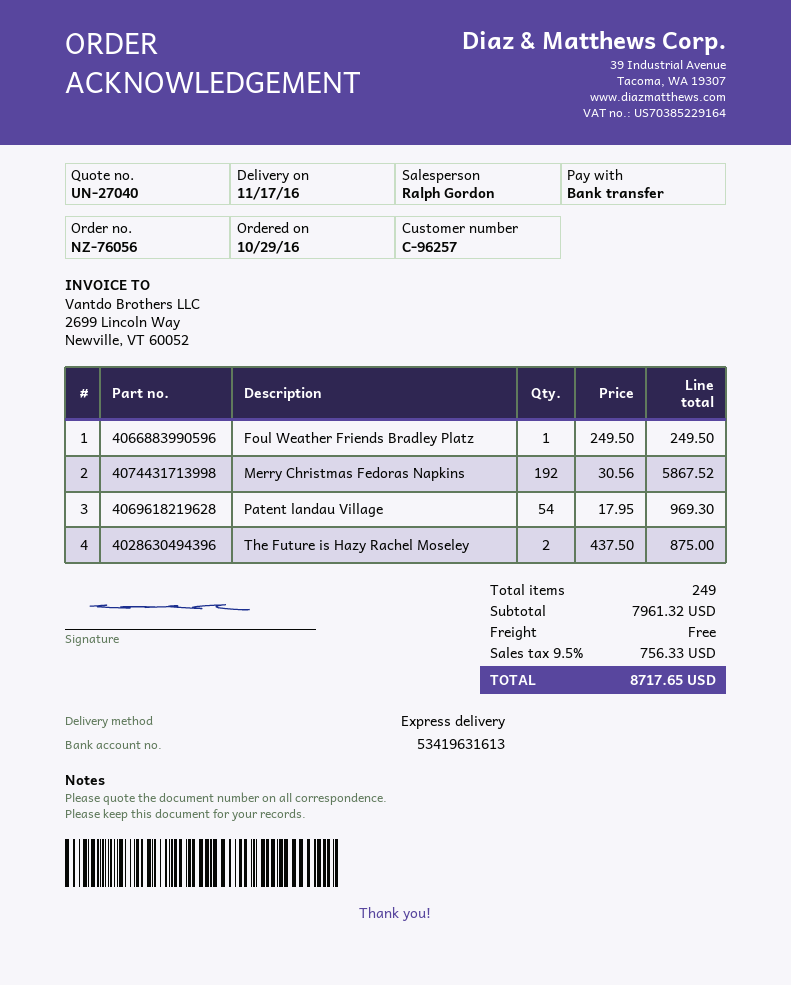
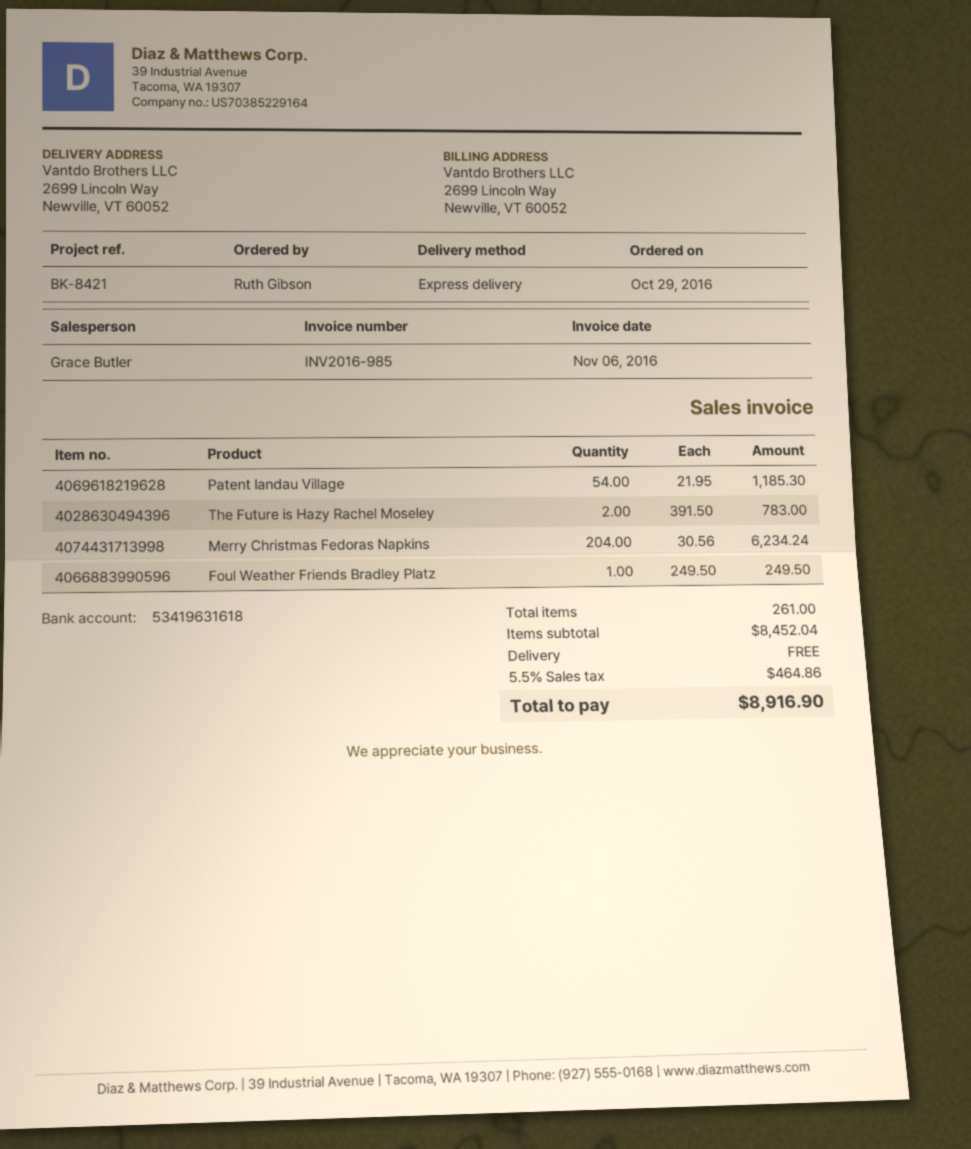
sales rep: Ralph Gordon -> Grace Butler
bank account: 53419631613 -> 53419631618
Merry Christmas Fedoras Napkins: 192 x 30.56 = 5867.52 -> 204 x 30.56 = 6234.24
Patent landau Village: 54 x 17.95 = 969.30 -> 54 x 21.95 = 1185.30
The Future is Hazy Rachel Moseley: 2 x 437.50 = 875.00 -> 2 x 391.50 = 783.00
total quantity: 249 -> 261
subtotal: 7961.32 -> 8452.04
tax: 9.5% = 756.33 -> 5.5% = 464.86
total: 8717.65 -> 8916.90

